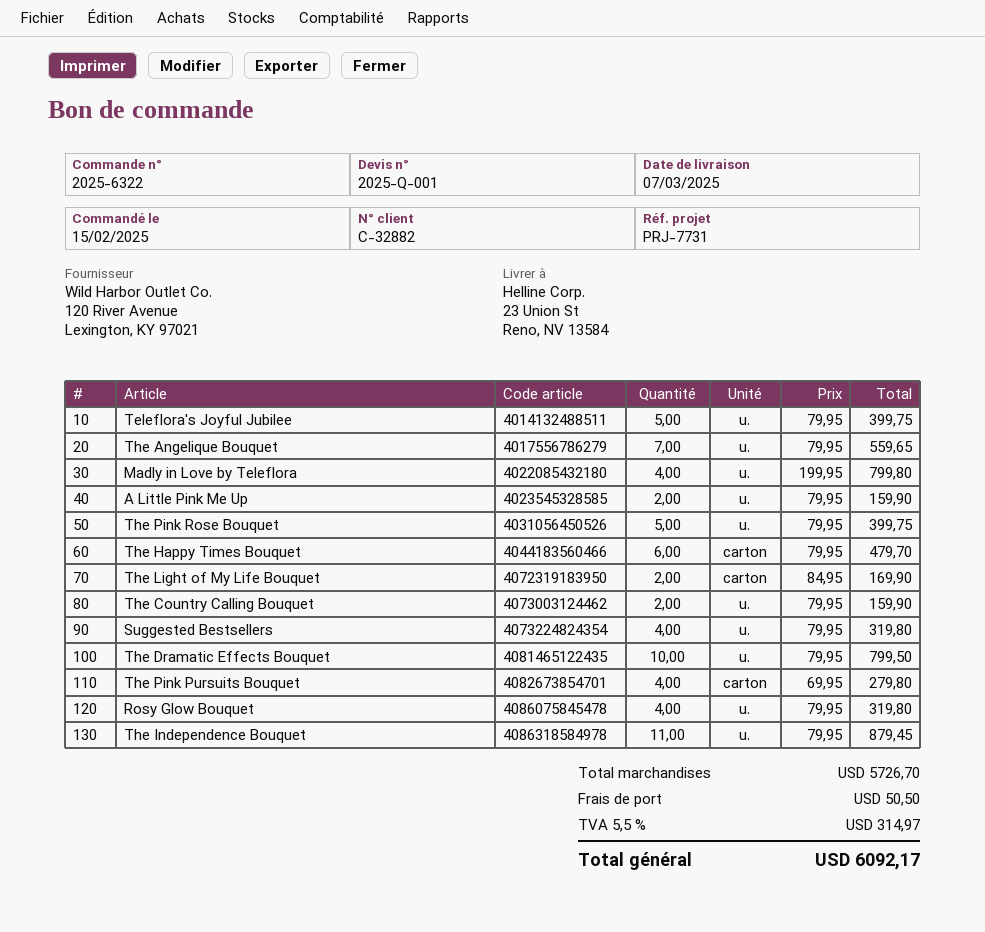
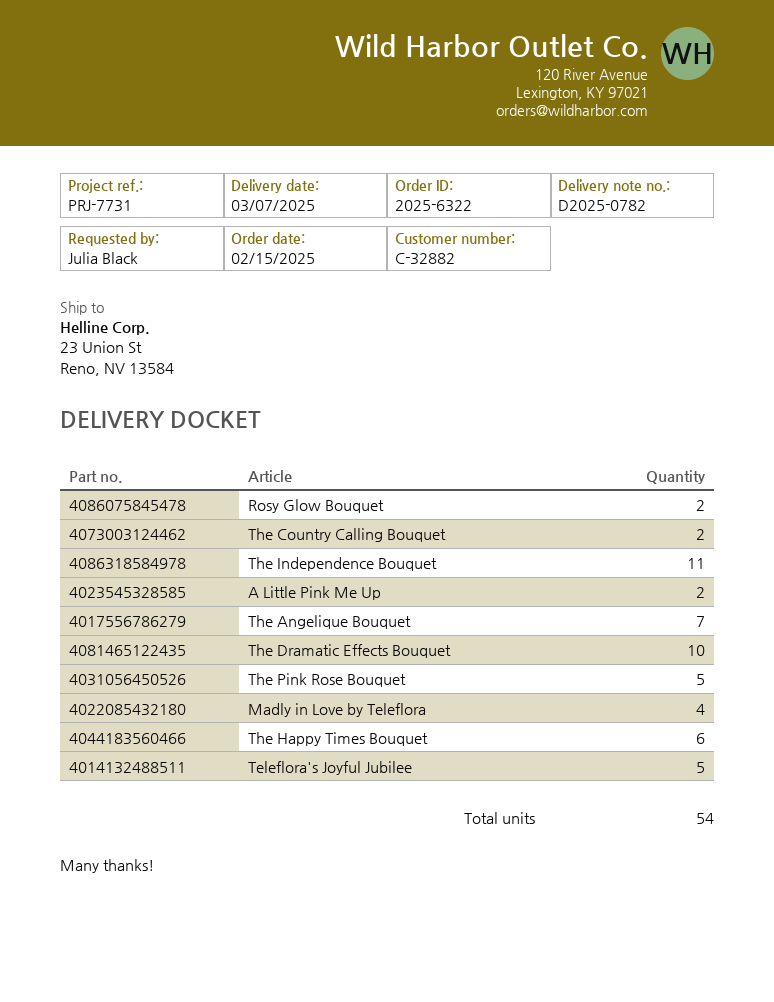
The Light of My Life Bouquet: 2 -> none
Suggested Bestsellers: 4 -> none
The Pink Pursuits Bouquet: 4 -> none
Rosy Glow Bouquet: 4 -> 2

